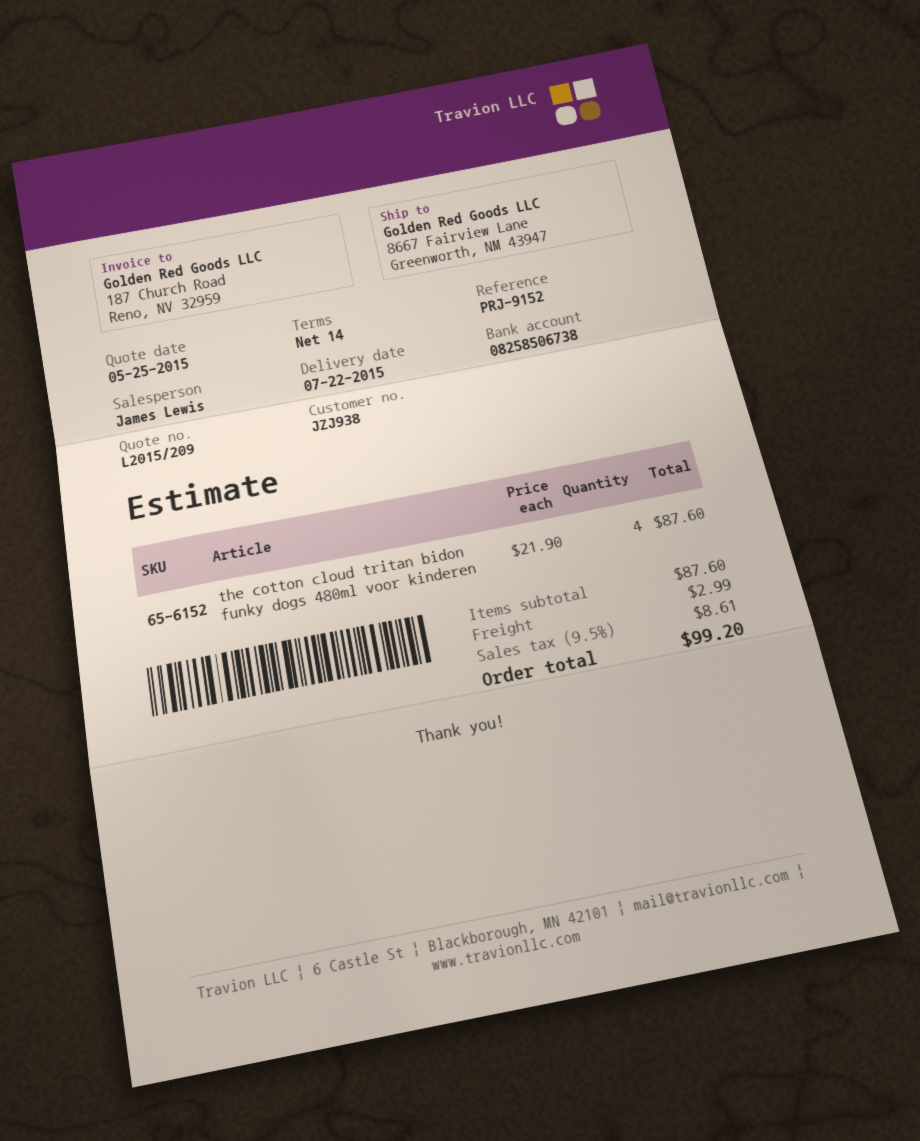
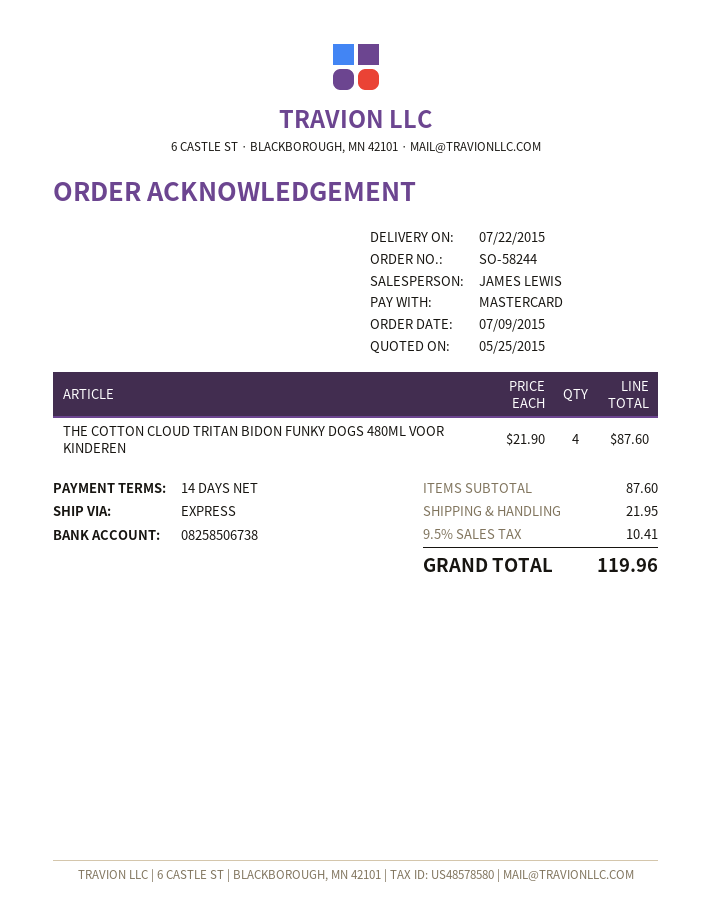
shipping: 2.99 -> 21.95
tax: 9.5% = 8.61 -> 9.5% = 10.41
total: 99.20 -> 119.96

